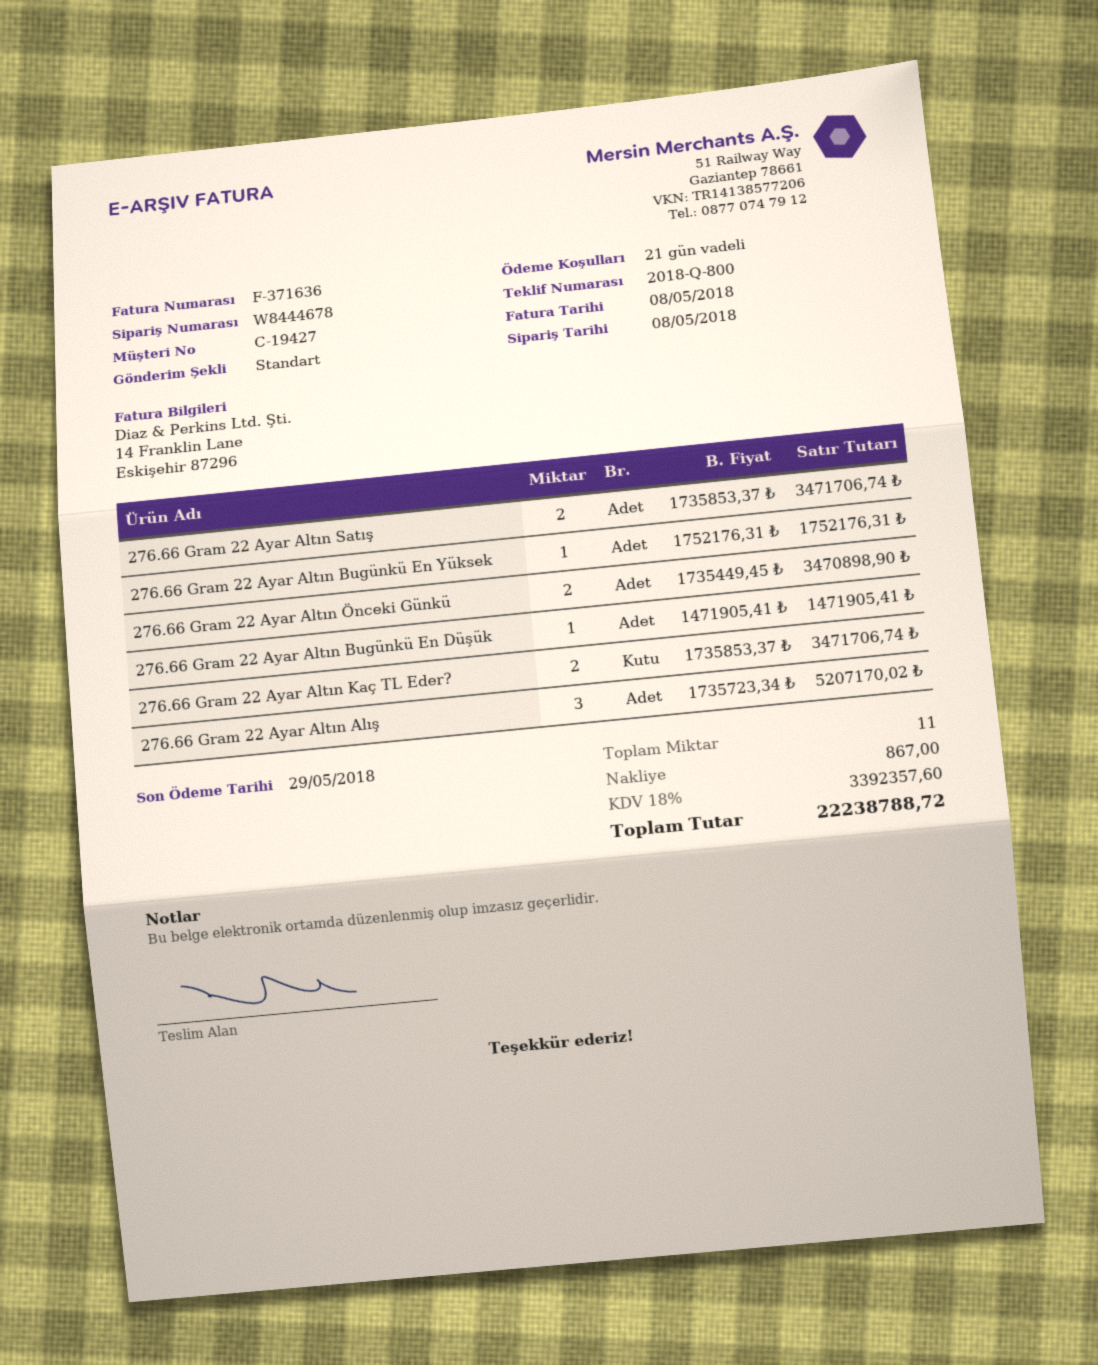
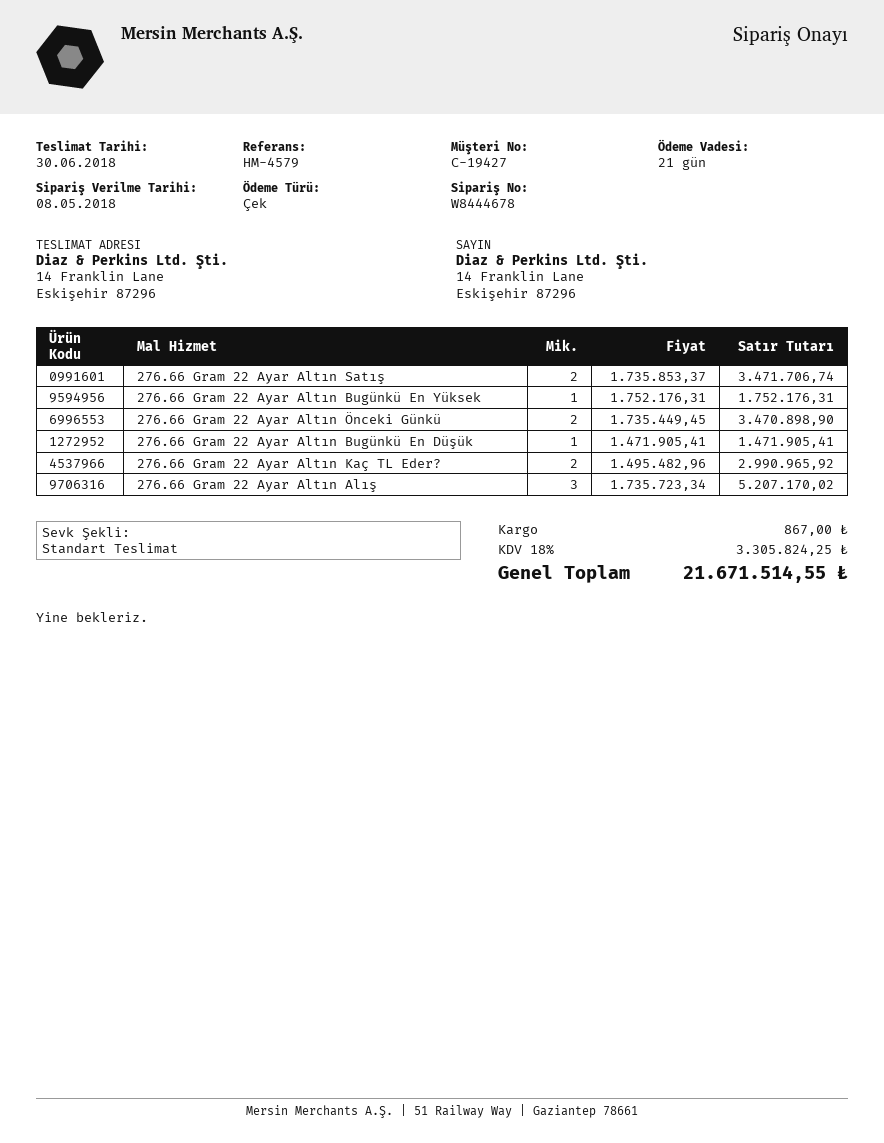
276.66 Gram 22 Ayar Altın Kaç TL Eder?: 2 x 1735853.37 = 3471706.74 -> 2 x 1495482.96 = 2990965.92
tax: 18% = 3392357.60 -> 18% = 3305824.25
total: 22238788.72 -> 21671514.55

